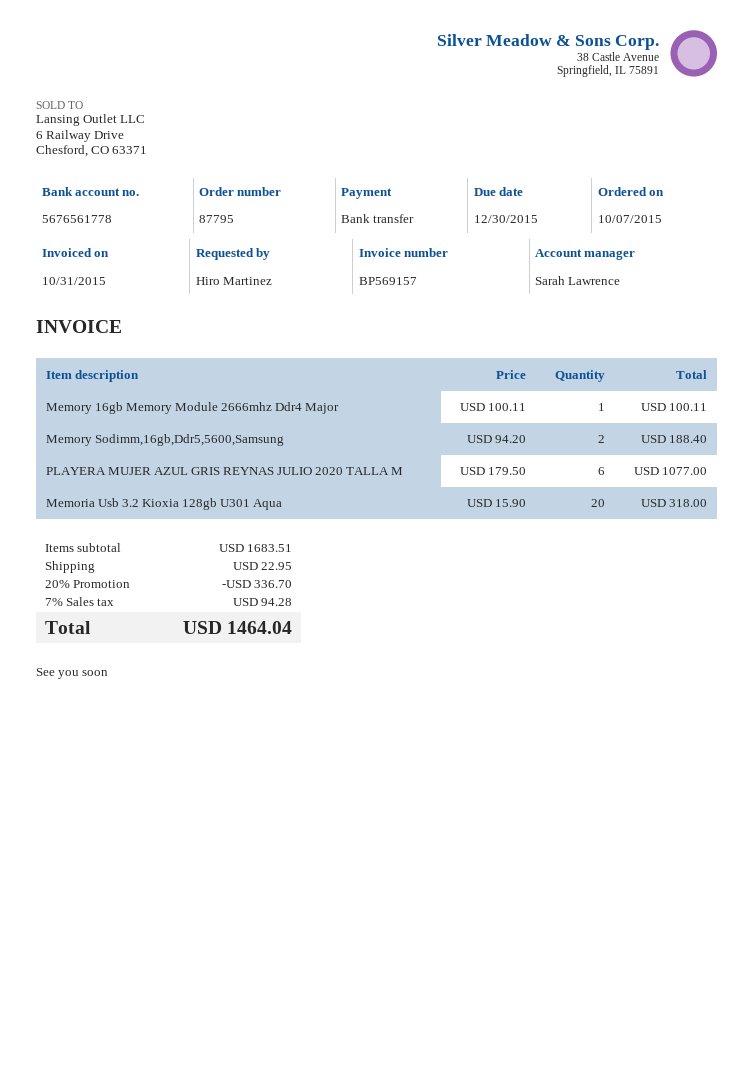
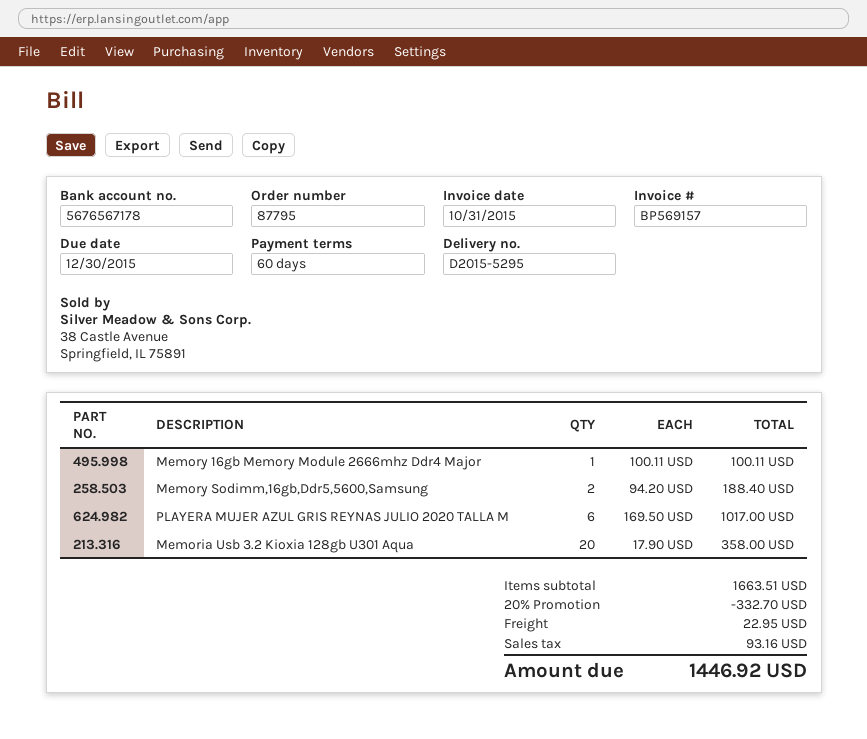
bank account: 5676561778 -> 5676567178
PLAYERA MUJER AZUL GRIS REYNAS JULIO 2020 TALLA M: 6 x 179.50 = 1077.00 -> 6 x 169.50 = 1017.00
Memoria Usb 3.2 Kioxia 128gb U301 Aqua: 20 x 15.90 = 318.00 -> 20 x 17.90 = 358.00
subtotal: 1683.51 -> 1663.51
discount: 20% = 336.70 -> 20% = 332.70
tax: 94.28 -> 93.16
total: 1464.04 -> 1446.92

